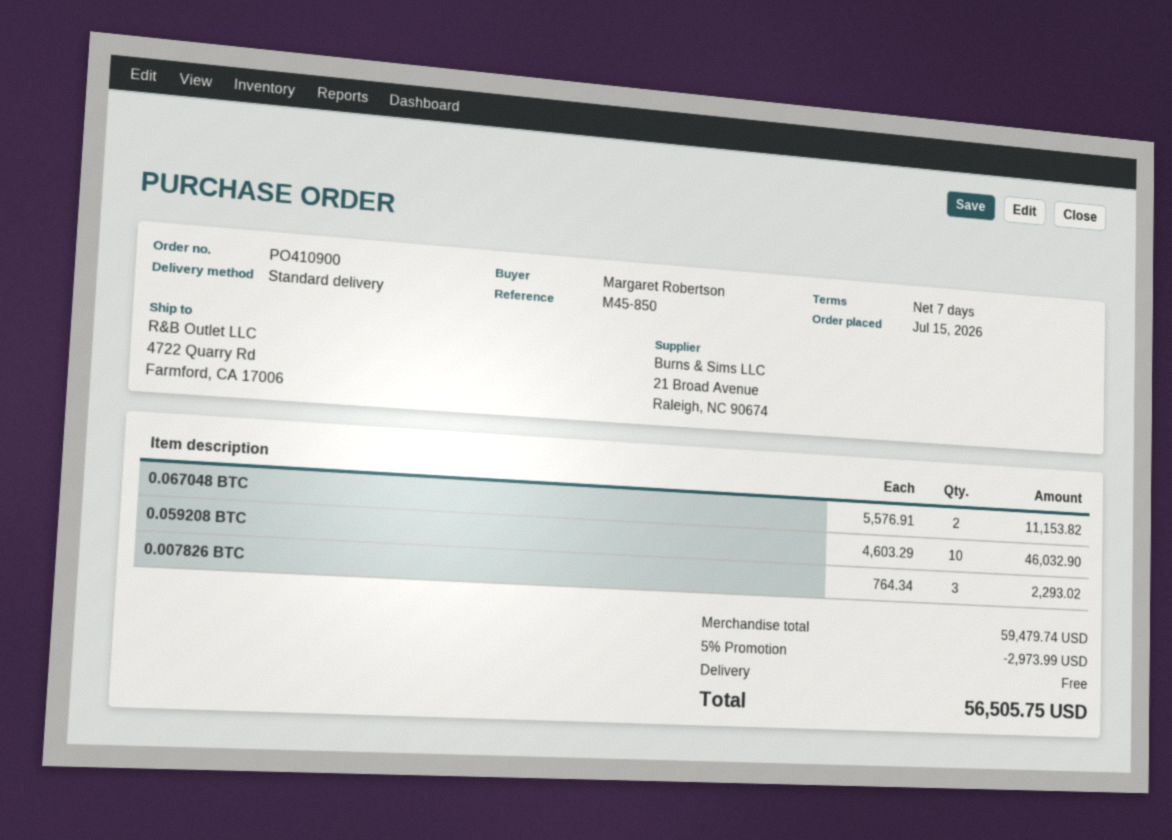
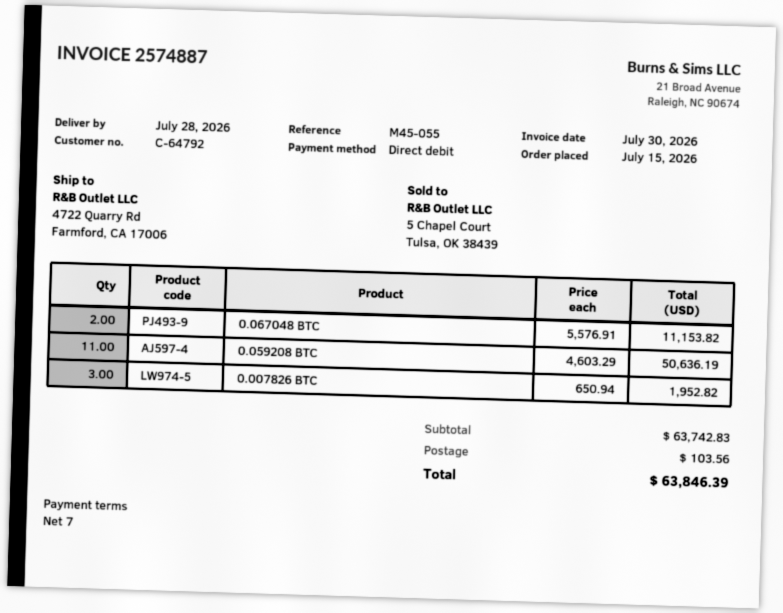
reference: M45-850 -> M45-055
0.059208 BTC: 10 x 4603.29 = 46032.90 -> 11 x 4603.29 = 50636.19
0.007826 BTC: 3 x 764.34 = 2293.02 -> 3 x 650.94 = 1952.82
subtotal: 59479.74 -> 63742.83
discount: 5% = 2973.99 -> none
shipping: 0.00 -> 103.56
total: 56505.75 -> 63846.39

